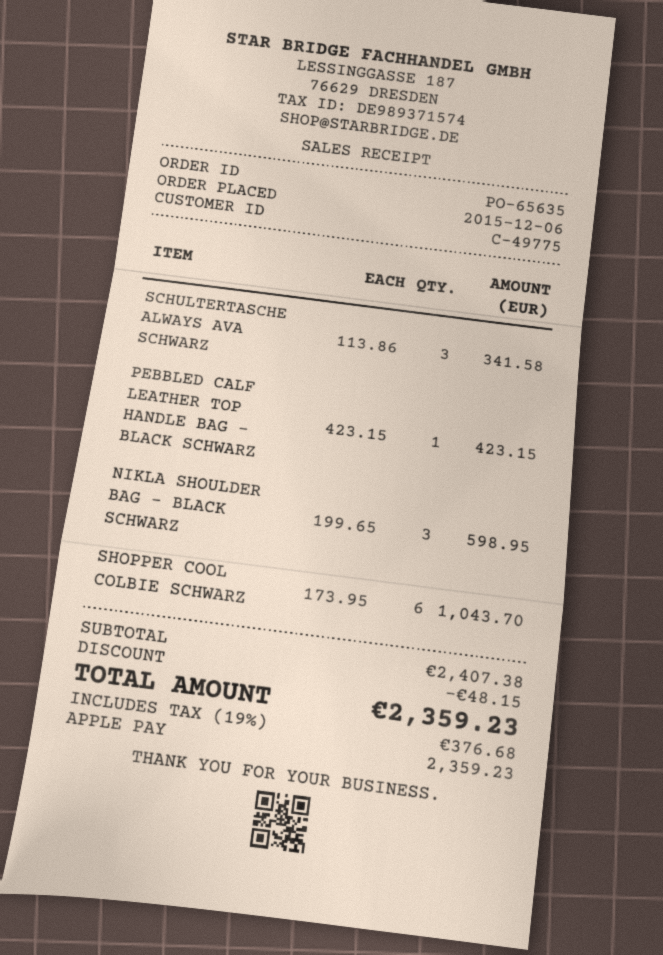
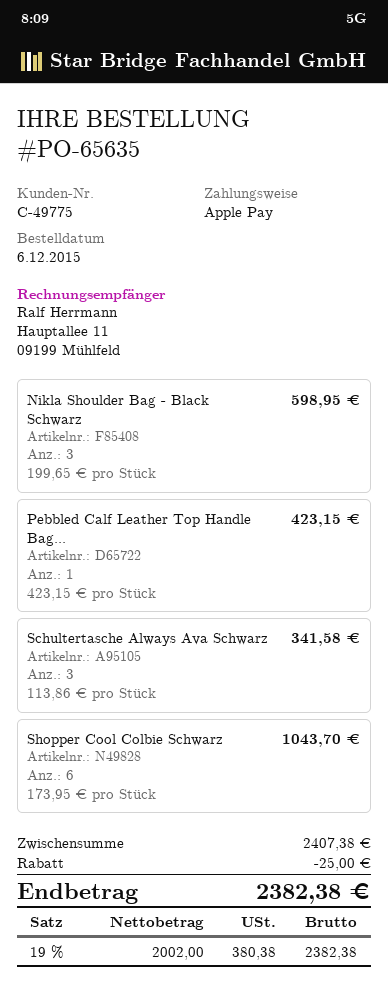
discount: 48.15 -> 25.00
tax: 19% = 376.68 -> 19% = 380.38
total: 2359.23 -> 2382.38

